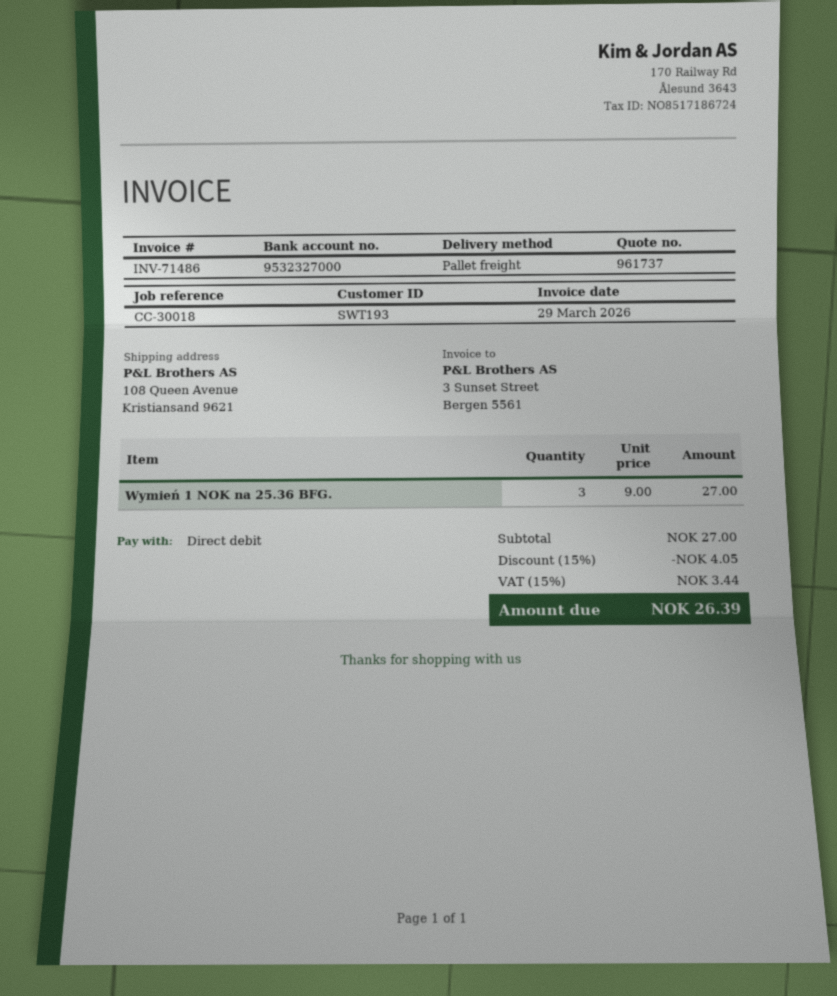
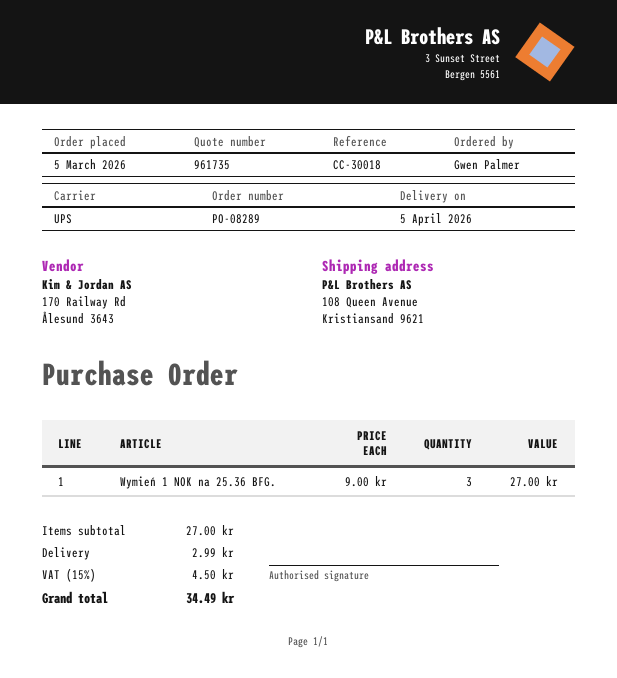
quote number: 961737 -> 961735
shipping method: pallet freight -> UPS
discount: 15% = 4.05 -> none
shipping: none -> 2.99
tax: 15% = 3.44 -> 15% = 4.50
total: 26.39 -> 34.49

